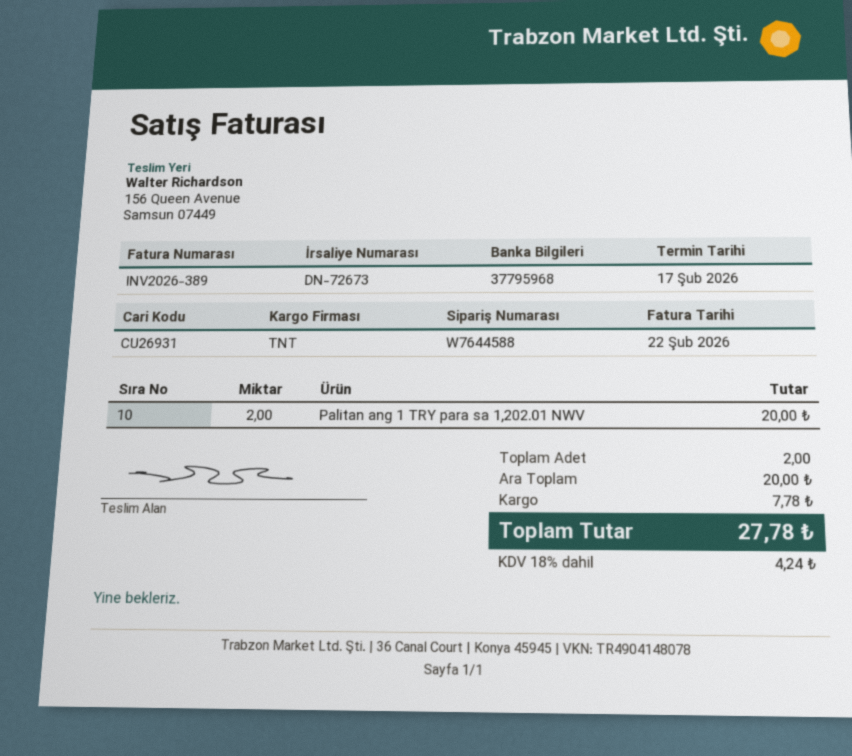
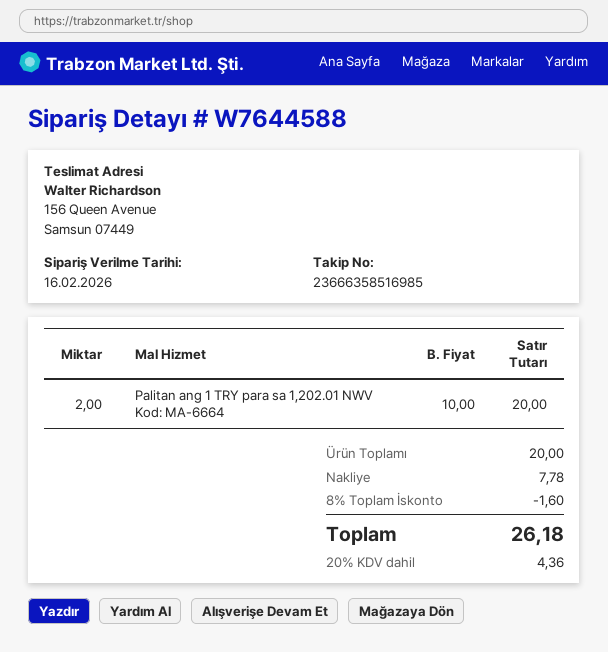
discount: none -> 8% = 1.60
tax: 18% = 4.24 -> 20% = 4.36
total: 27.78 -> 26.18

